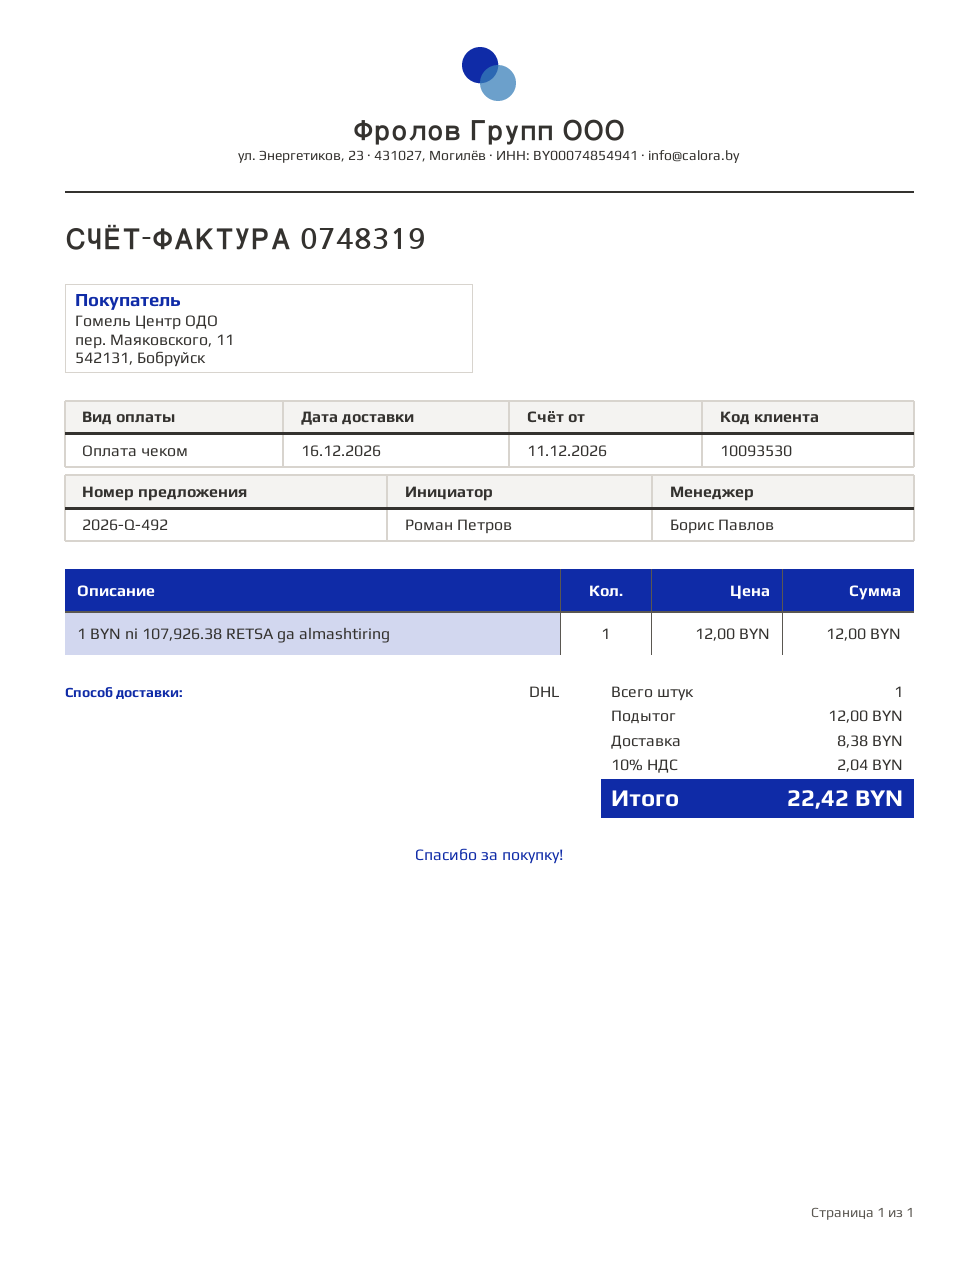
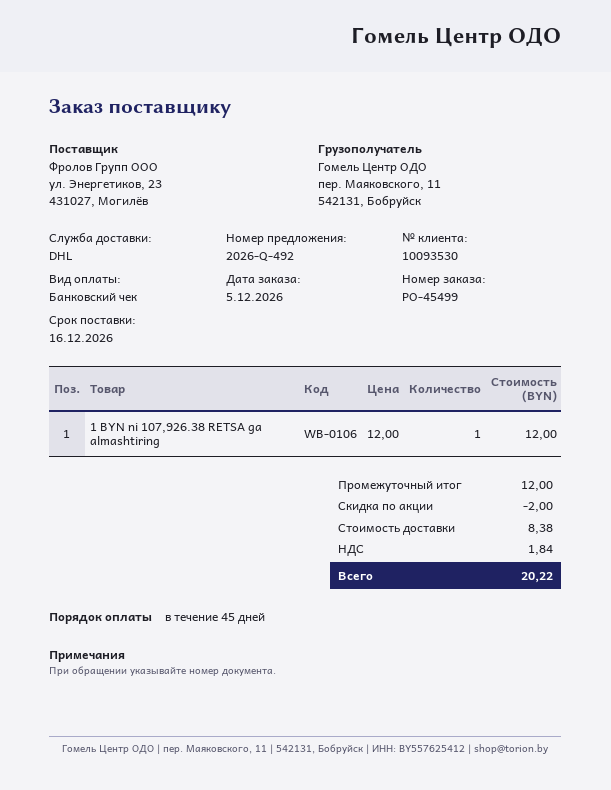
discount: none -> 2.00
tax: 2.04 -> 1.84
total: 22.42 -> 20.22

